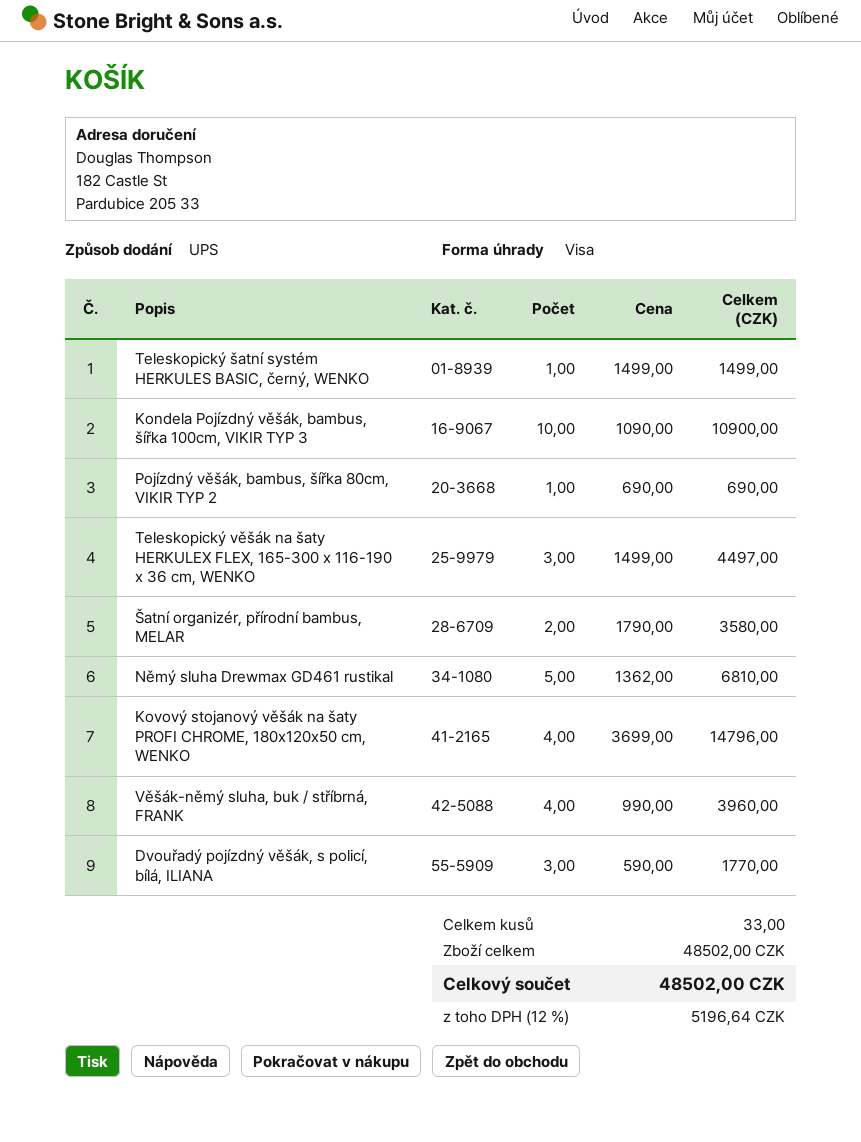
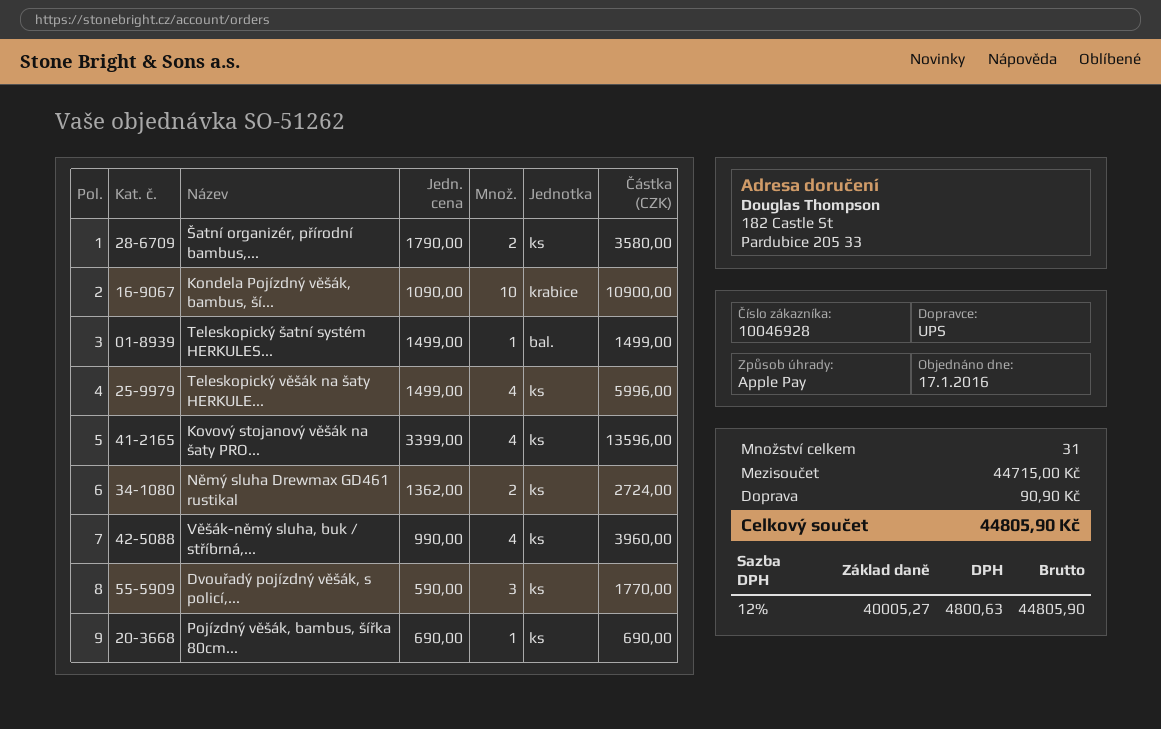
payment method: Visa -> Apple Pay
Teleskopický věšák na šaty HERKULEX FLEX, 165-300 x 116-190 x 36 cm, WENKO: 3 x 1499.00 = 4497.00 -> 4 x 1499.00 = 5996.00
Němý sluha Drewmax GD461 rustikal: 5 x 1362.00 = 6810.00 -> 2 x 1362.00 = 2724.00
Kovový stojanový věšák na šaty PROFI CHROME, 180x120x50 cm, WENKO: 4 x 3699.00 = 14796.00 -> 4 x 3399.00 = 13596.00
total quantity: 33 -> 31
subtotal: 48502.00 -> 44715.00
shipping: none -> 90.90
tax: 12% = 5196.64 -> 12% = 4800.63
total: 48502.00 -> 44805.90

